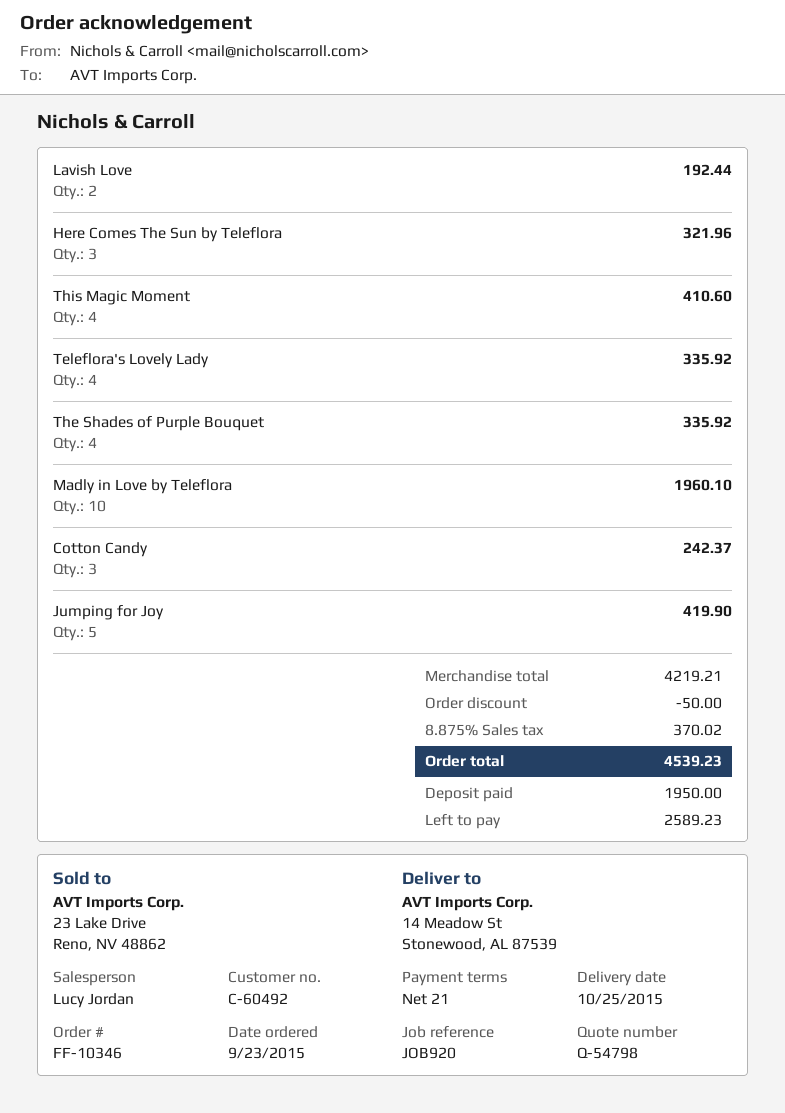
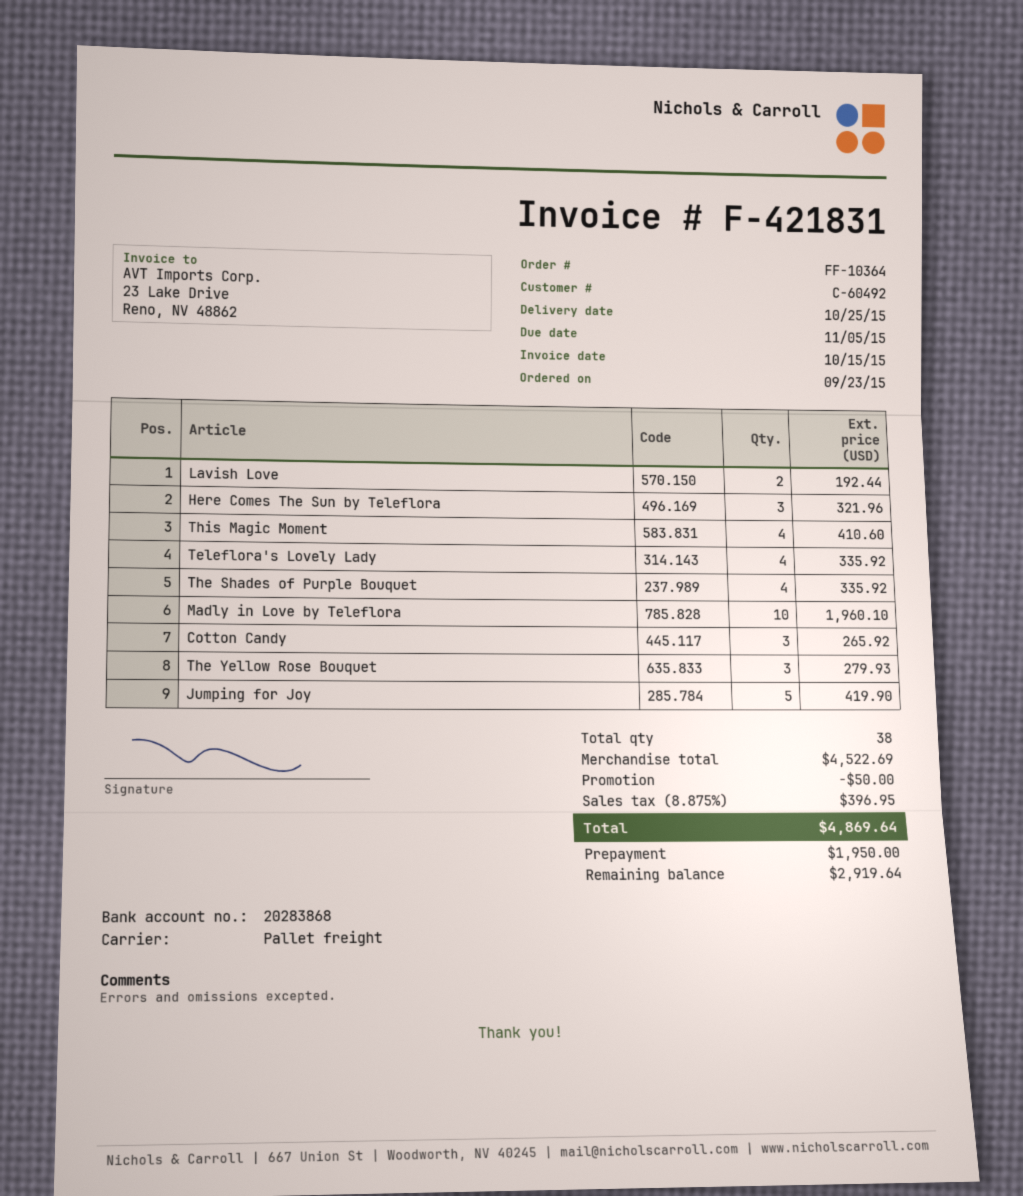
order number: FF-10346 -> FF-10364
Cotton Candy: 3 for 242.37 -> 3 for 265.92
The Yellow Rose Bouquet: none -> 3 for 279.93
subtotal: 4219.21 -> 4522.69
tax: 8.875% = 370.02 -> 8.875% = 396.95
total: 4539.23 -> 4869.64
balance: 2589.23 -> 2919.64

